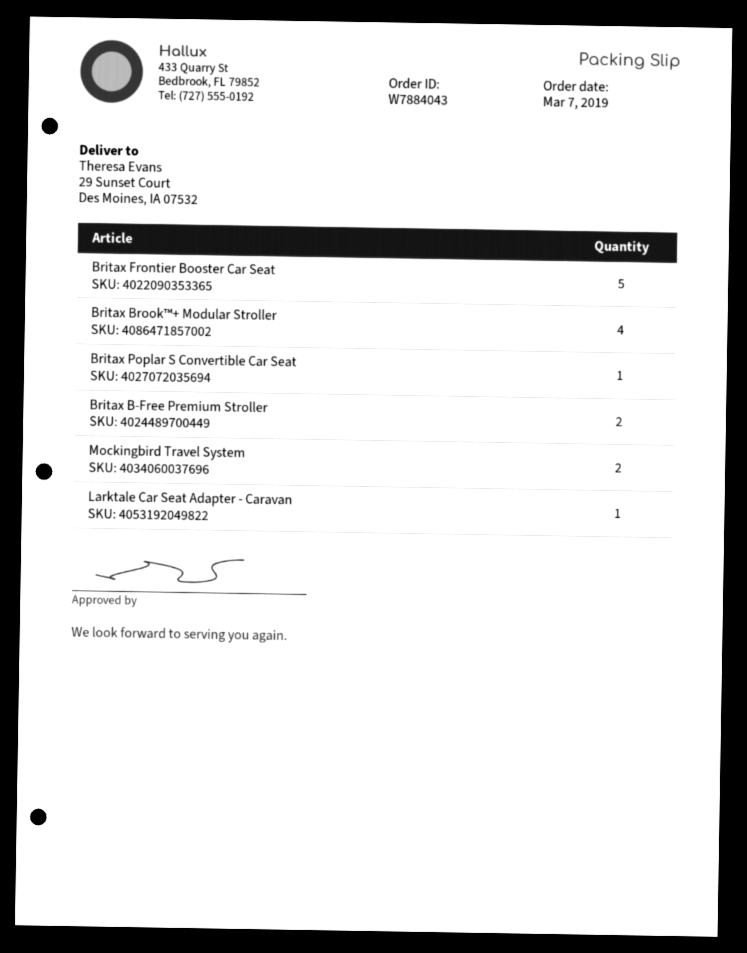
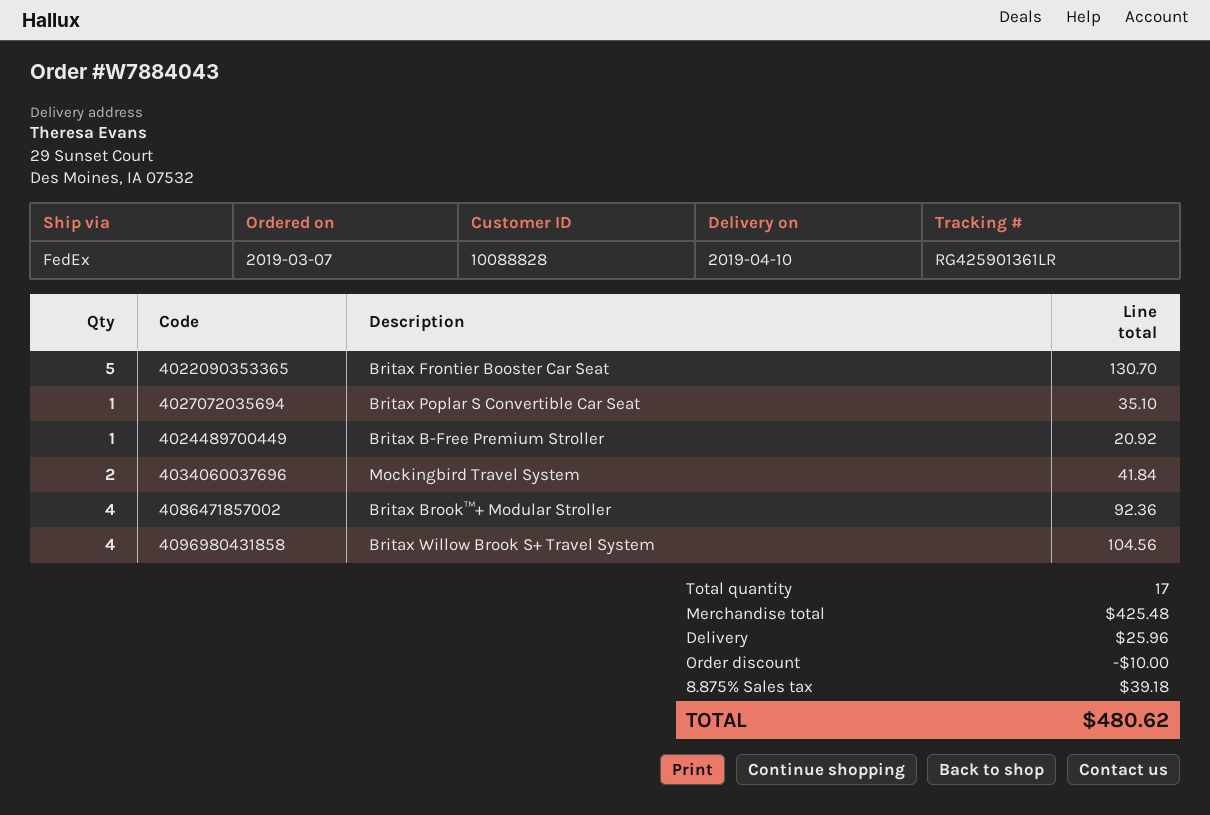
Britax B-Free Premium Stroller: 2 -> 1
Larktale Car Seat Adapter - Caravan: 1 -> none
Britax Willow Brook S+ Travel System: none -> 4

